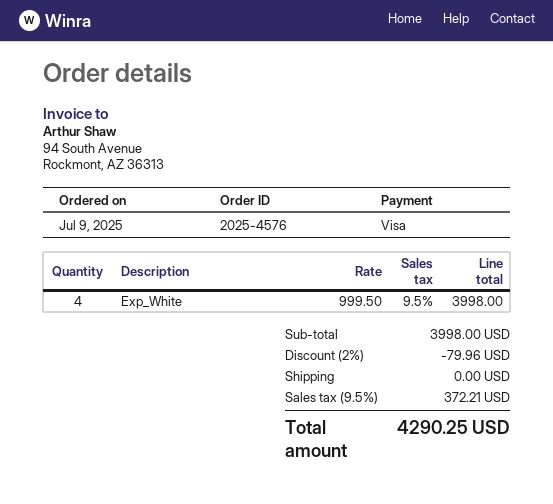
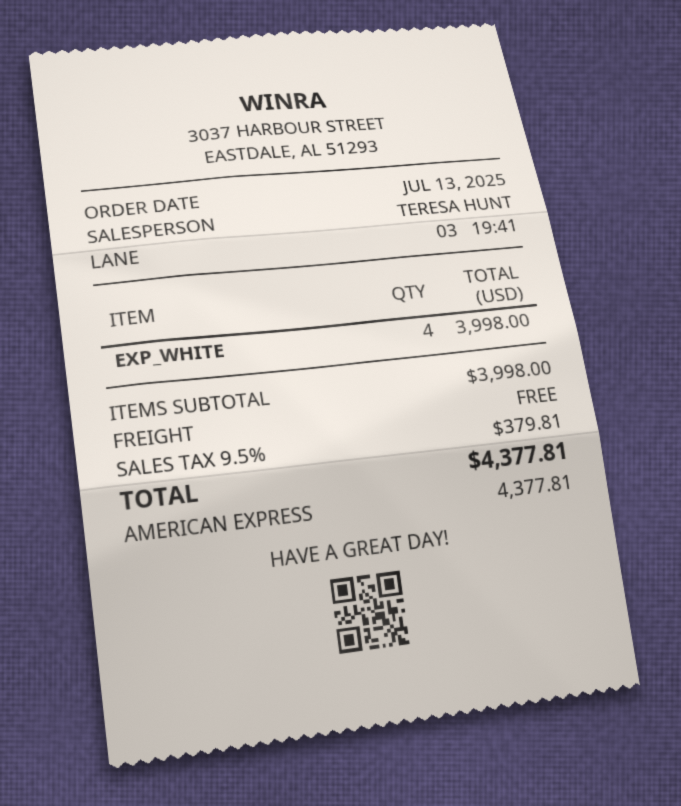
order date: 2025-07-09 -> 2025-07-13
payment method: Visa -> American Express
discount: 2% = 79.96 -> none
tax: 9.5% = 372.21 -> 9.5% = 379.81
total: 4290.25 -> 4377.81

